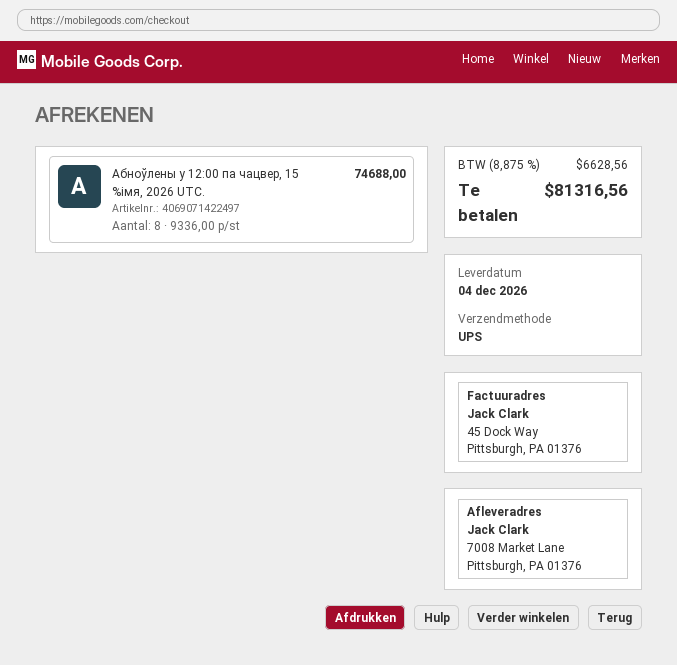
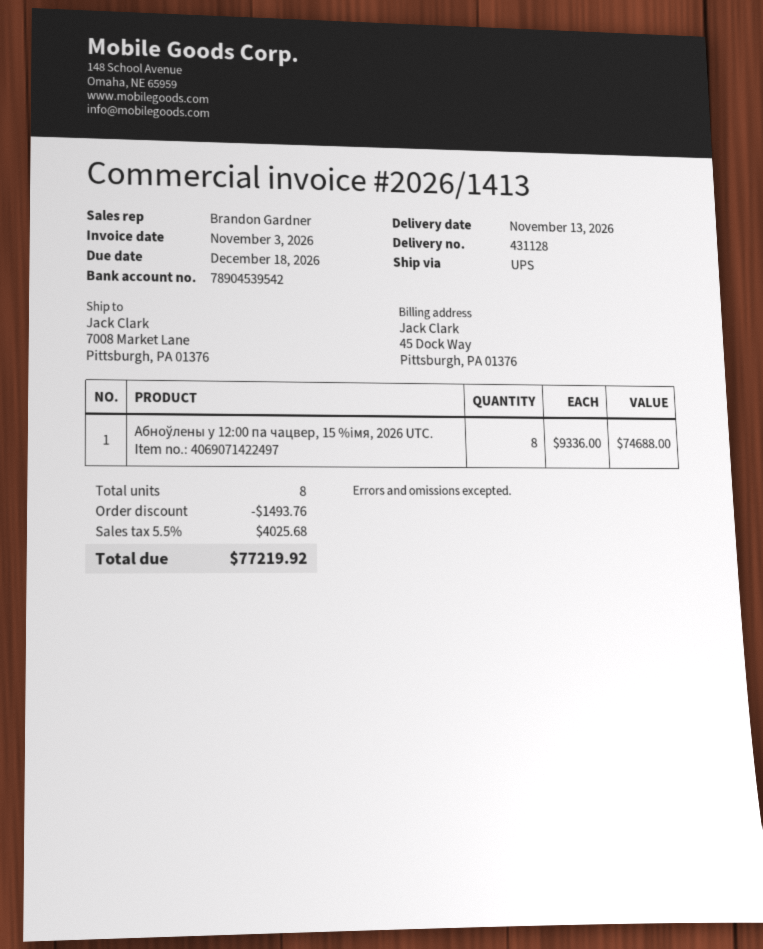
delivery date: 2026-12-04 -> 2026-11-13
discount: none -> 1493.76
tax: 8.875% = 6628.56 -> 5.5% = 4025.68
total: 81316.56 -> 77219.92

